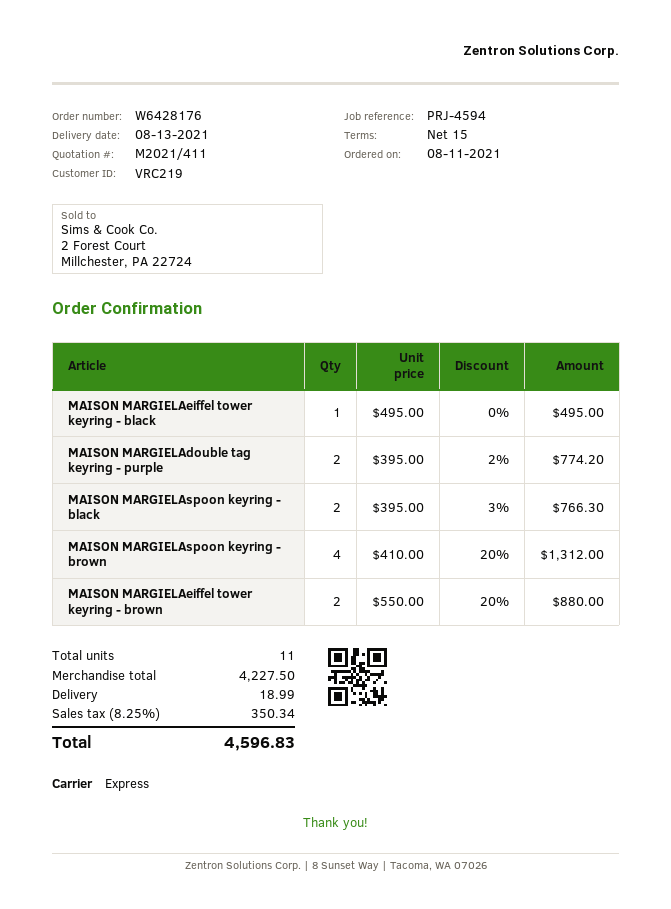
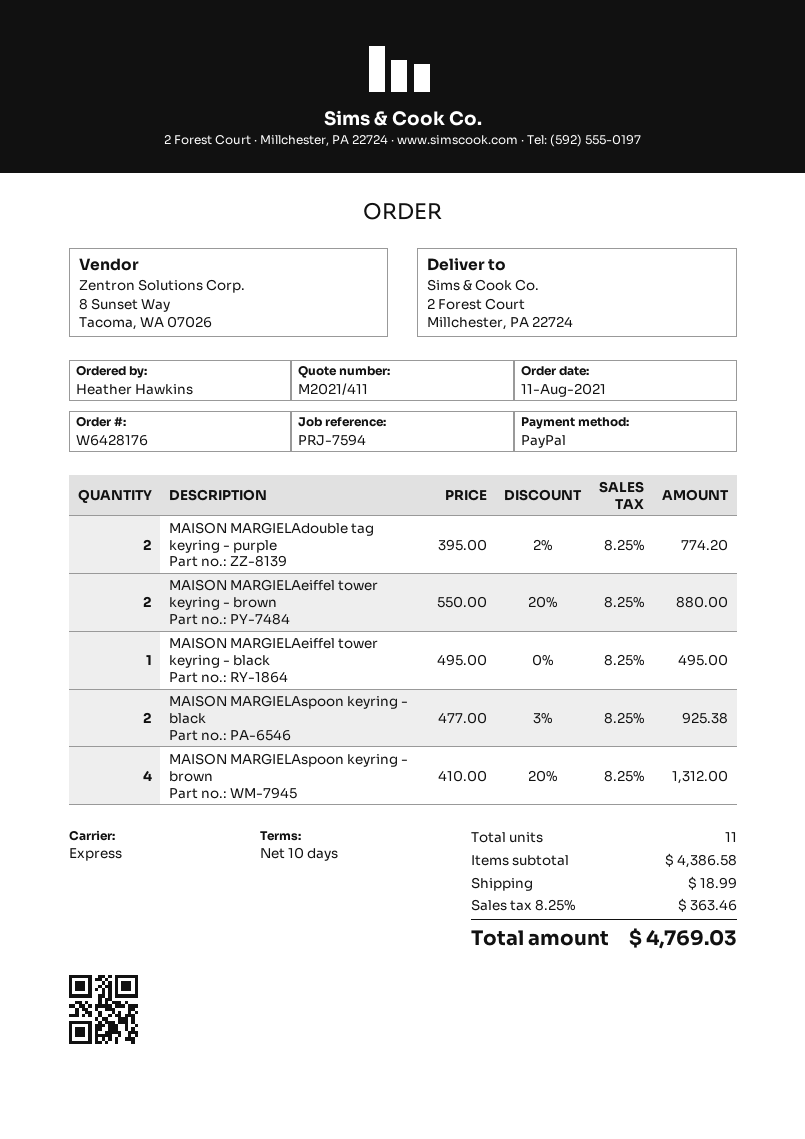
payment terms: 15 days -> 10 days
reference: PRJ-4594 -> PRJ-7594
MAISON MARGIELAspoon keyring - black: 2 x 395.00 - 3% = 766.30 -> 2 x 477.00 - 3% = 925.38
subtotal: 4227.50 -> 4386.58
tax: 8.25% = 350.34 -> 8.25% = 363.46
total: 4596.83 -> 4769.03

